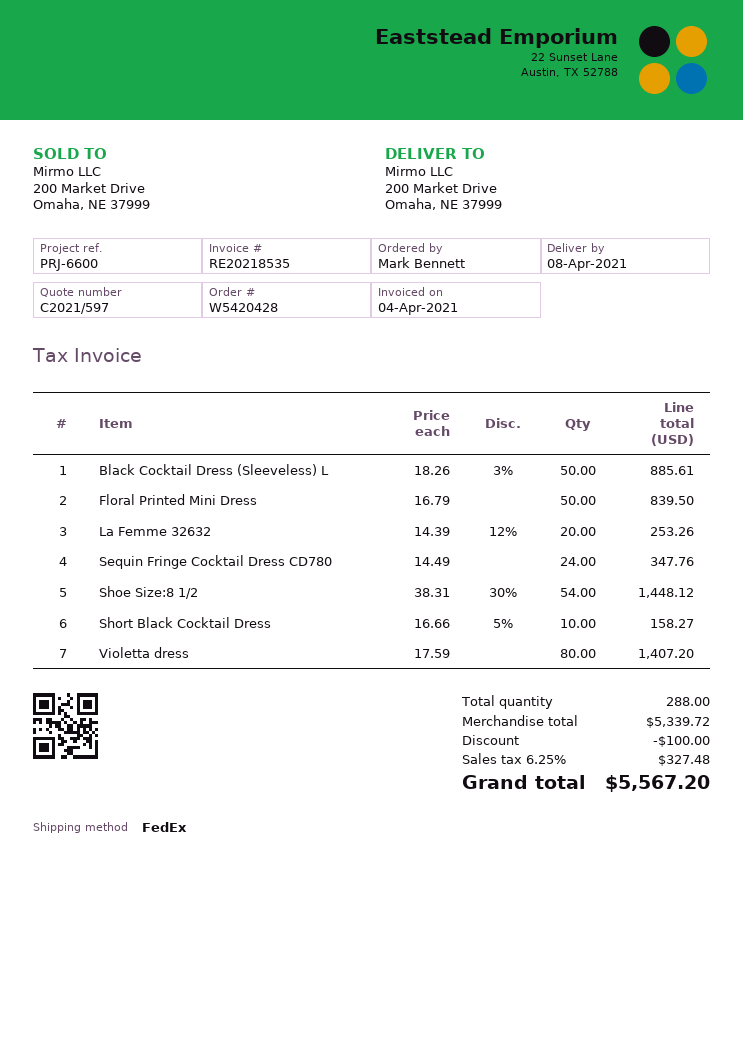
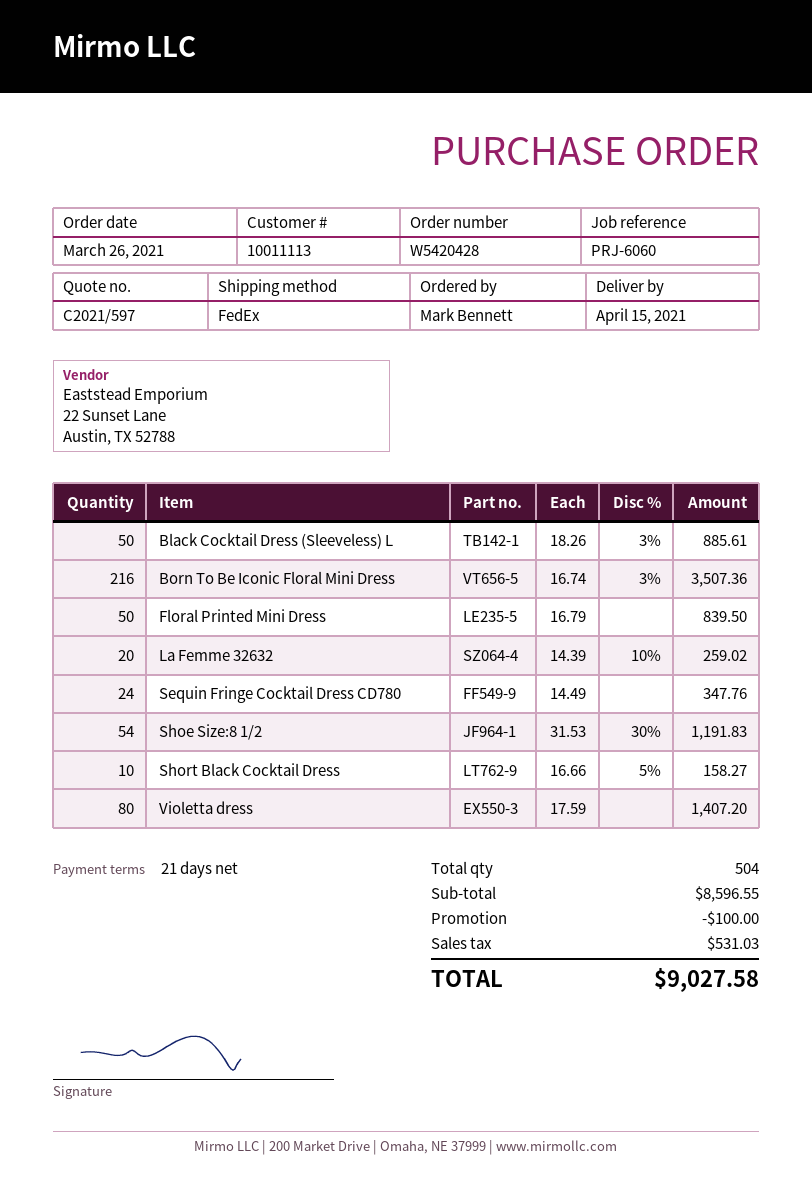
delivery date: 2021-04-08 -> 2021-04-15
reference: PRJ-6600 -> PRJ-6060
La Femme 32632: 20 x 14.39 - 12% = 253.26 -> 20 x 14.39 - 10% = 259.02
Shoe Size:8 1/2: 54 x 38.31 - 30% = 1448.12 -> 54 x 31.53 - 30% = 1191.83
Born To Be Iconic Floral Mini Dress: none -> 216 x 16.74 - 3% = 3507.36
total quantity: 288 -> 504
subtotal: 5339.72 -> 8596.55
tax: 327.48 -> 531.03
total: 5567.20 -> 9027.58

